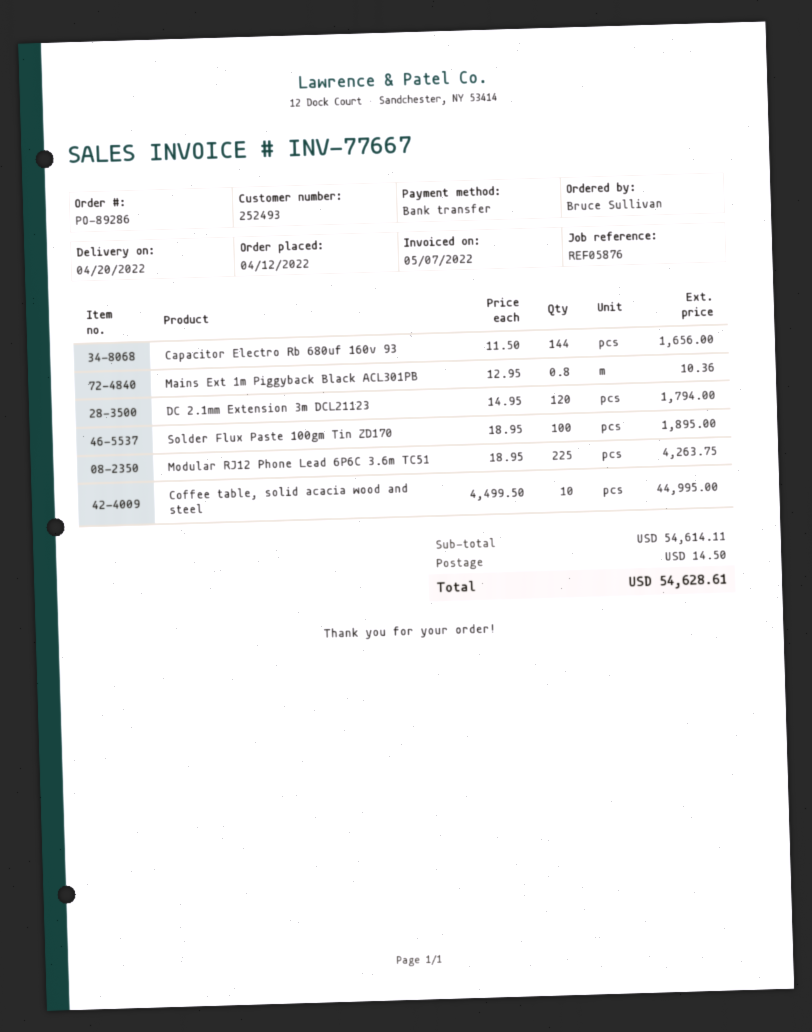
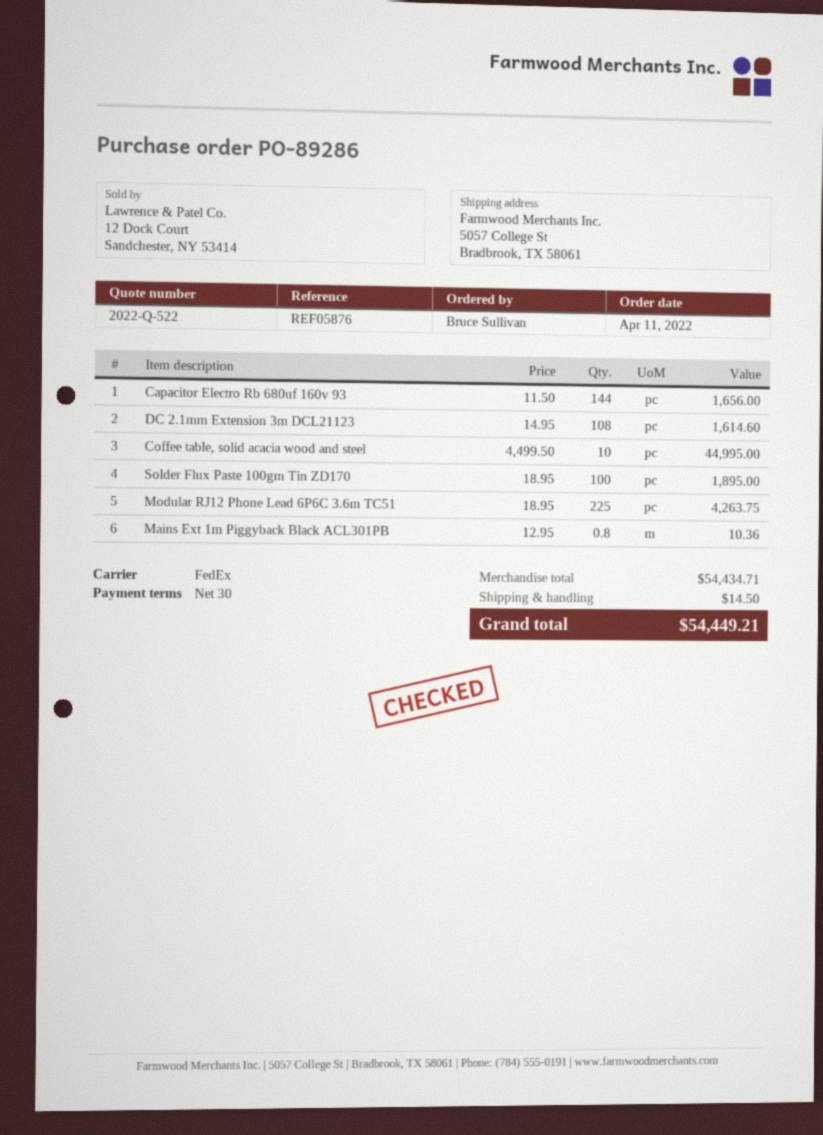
order date: 2022-04-12 -> 2022-04-11
DC 2.1mm Extension 3m DCL21123: 120 x 14.95 = 1794.00 -> 108 x 14.95 = 1614.60
subtotal: 54614.11 -> 54434.71
total: 54628.61 -> 54449.21

